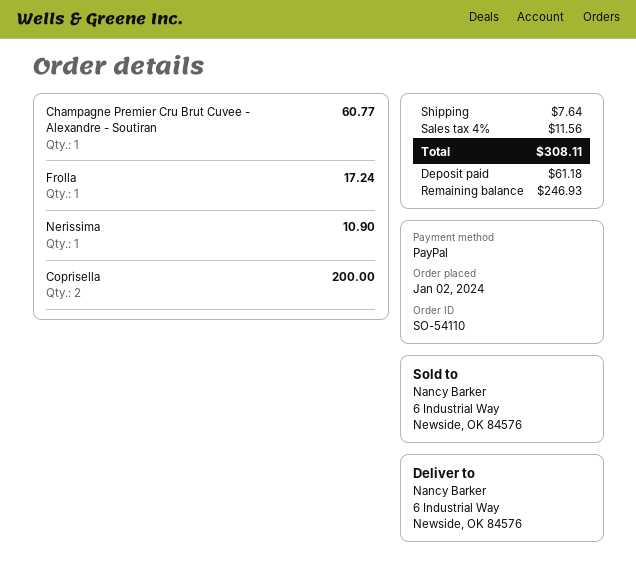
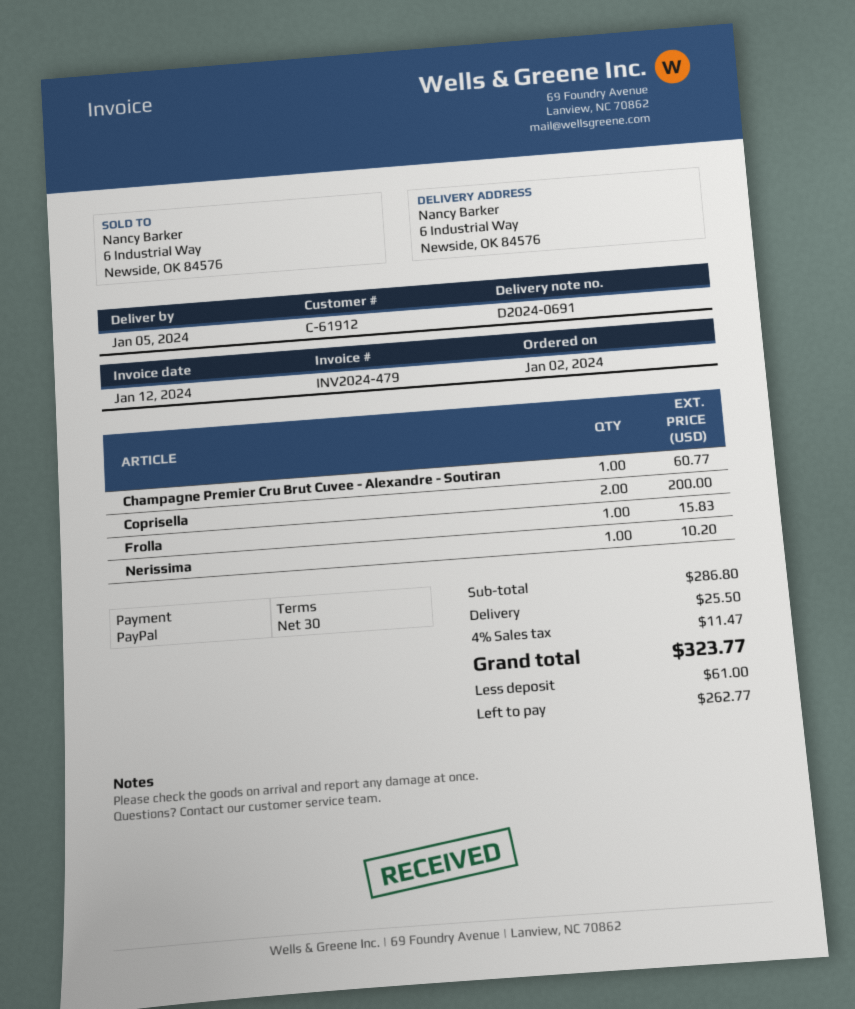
Frolla: 1 for 17.24 -> 1 for 15.83
Nerissima: 1 for 10.90 -> 1 for 10.20
shipping: 7.64 -> 25.50
tax: 4% = 11.56 -> 4% = 11.47
total: 308.11 -> 323.77
deposit: 61.18 -> 61.00
balance: 246.93 -> 262.77

